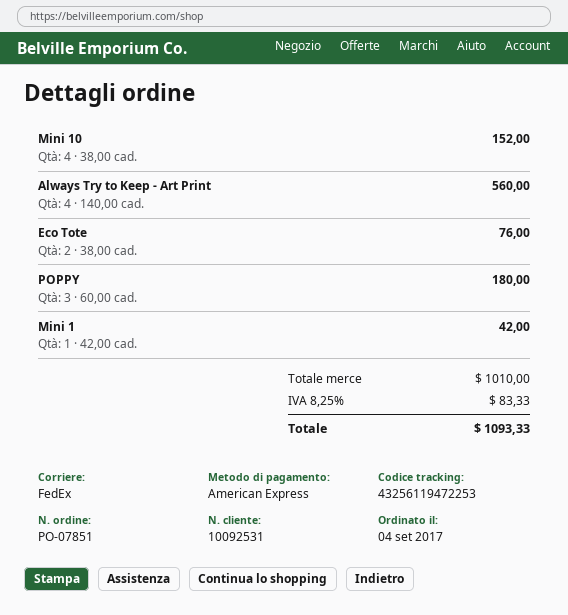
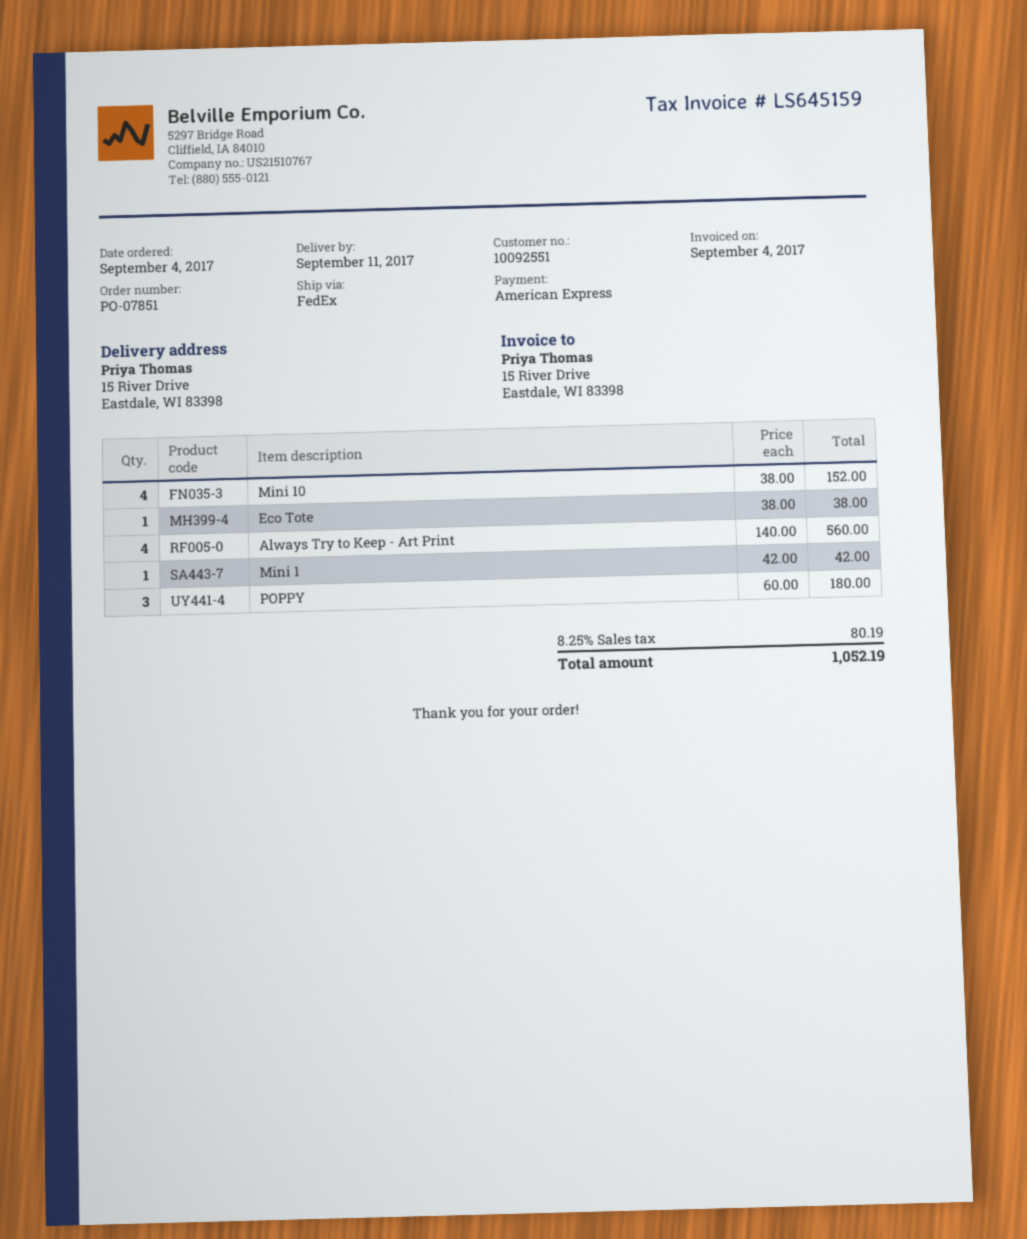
customer number: 10092531 -> 10092551
Eco Tote: 2 x 38.00 = 76.00 -> 1 x 38.00 = 38.00
tax: 8.25% = 83.33 -> 8.25% = 80.19
total: 1093.33 -> 1052.19

